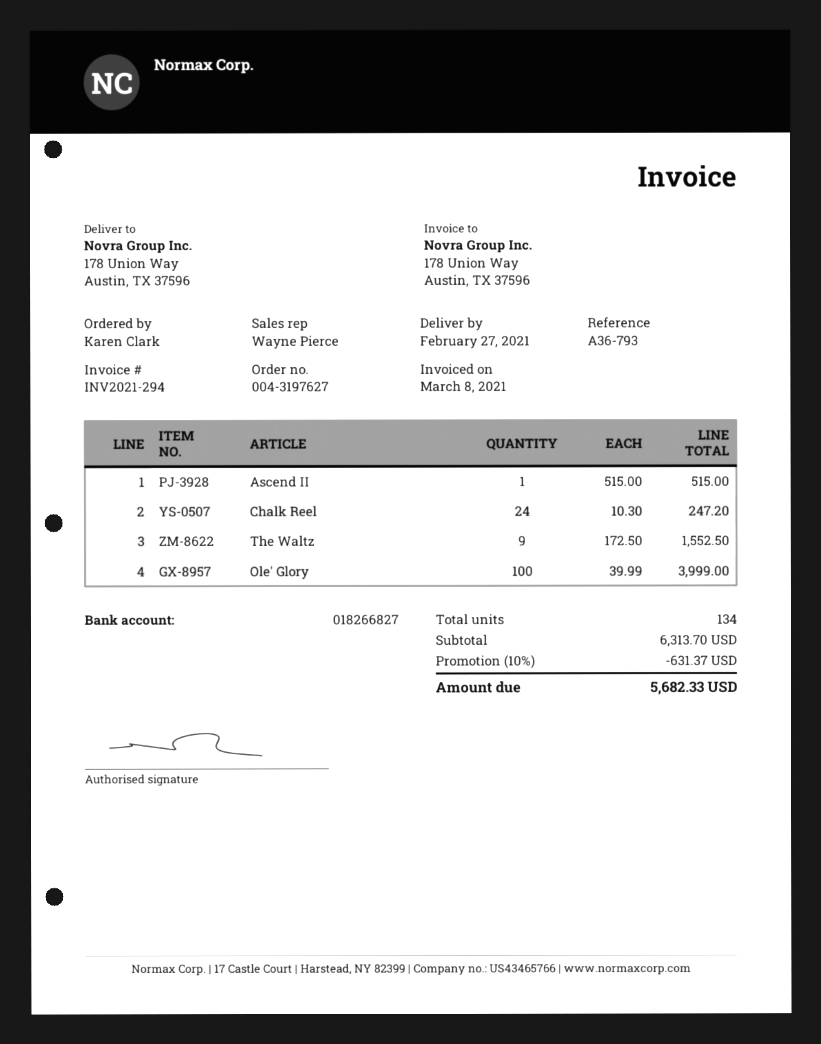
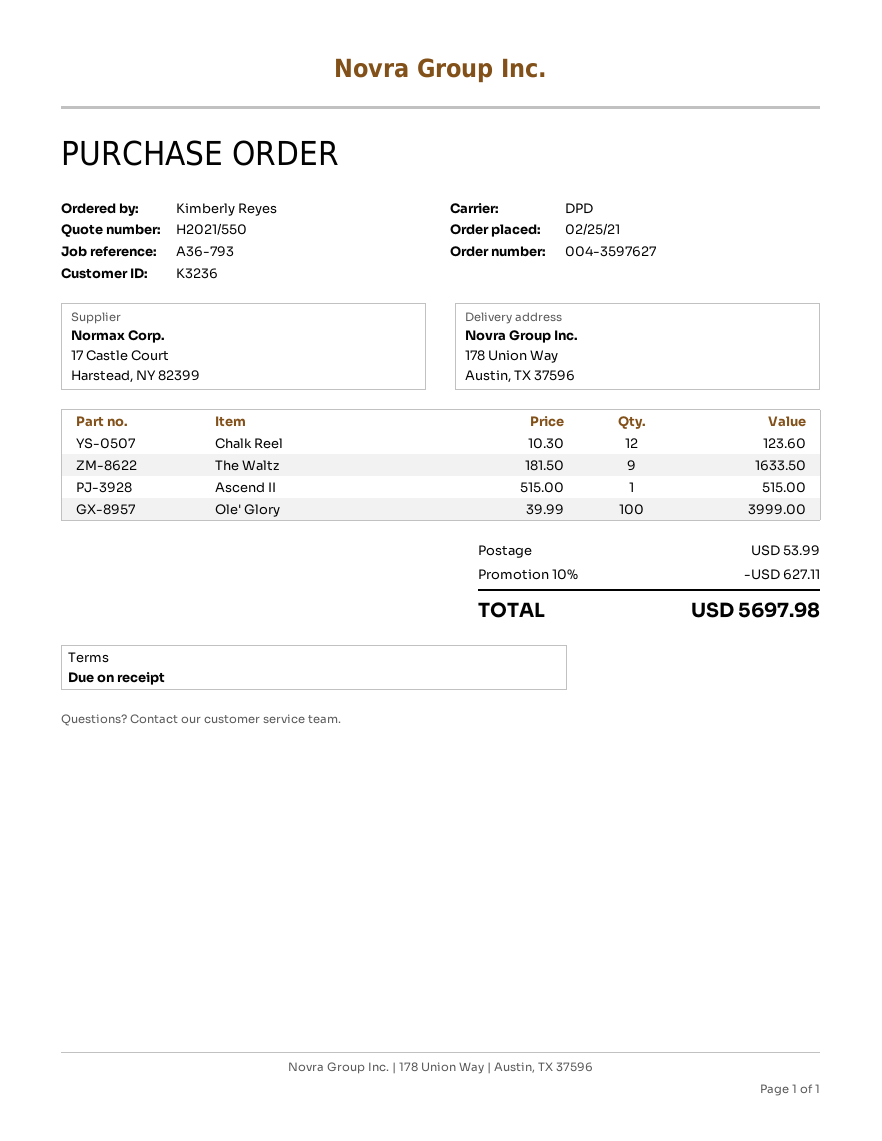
order number: 004-3197627 -> 004-3597627
ordered by: Karen Clark -> Kimberly Reyes
Chalk Reel: 24 x 10.30 = 247.20 -> 12 x 10.30 = 123.60
The Waltz: 9 x 172.50 = 1552.50 -> 9 x 181.50 = 1633.50
discount: 10% = 631.37 -> 10% = 627.11
shipping: none -> 53.99
total: 5682.33 -> 5697.98

